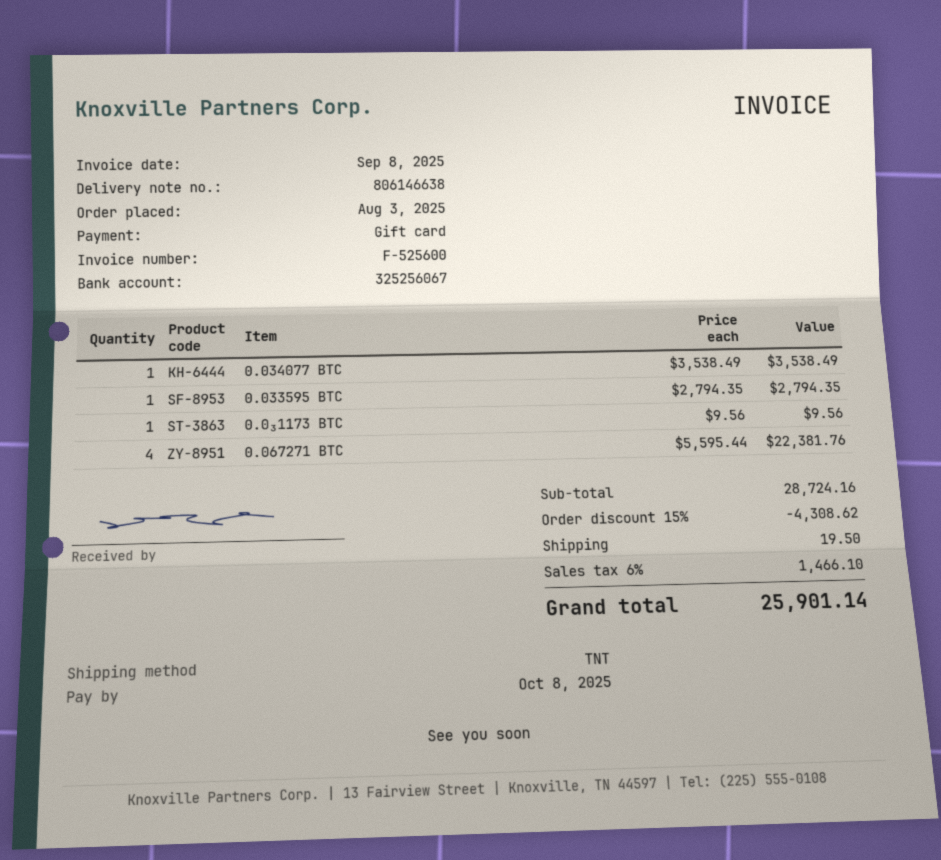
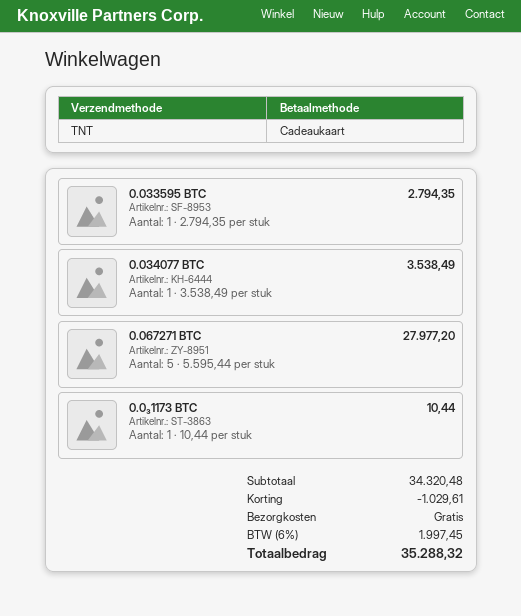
0.0₃1173 BTC: 1 x 9.56 = 9.56 -> 1 x 10.44 = 10.44
0.067271 BTC: 4 x 5595.44 = 22381.76 -> 5 x 5595.44 = 27977.20
subtotal: 28724.16 -> 34320.48
discount: 4308.62 -> 1029.61
shipping: 19.50 -> 0.00
tax: 6% = 1466.10 -> 6% = 1997.45
total: 25901.14 -> 35288.32

